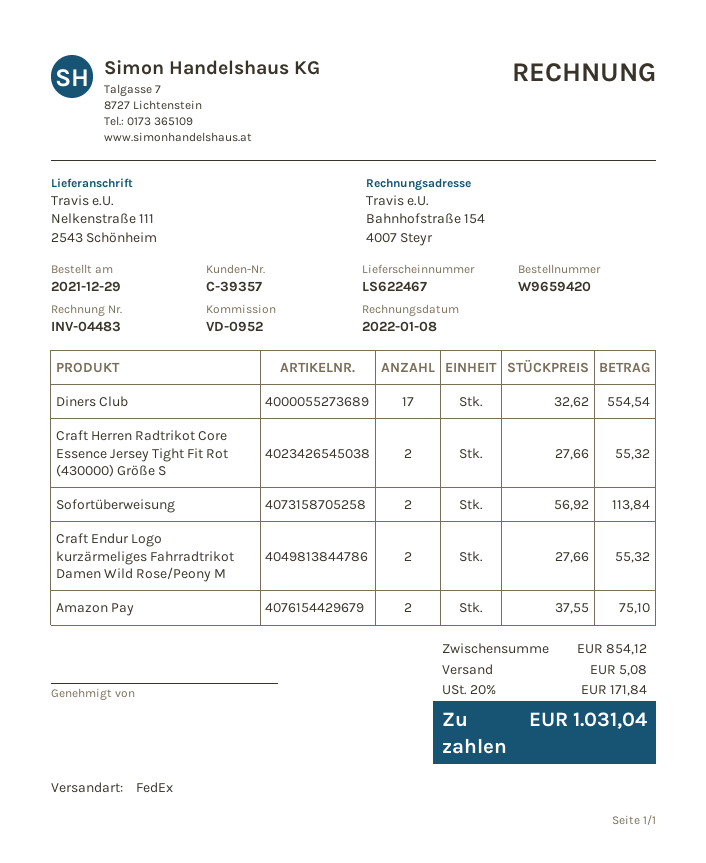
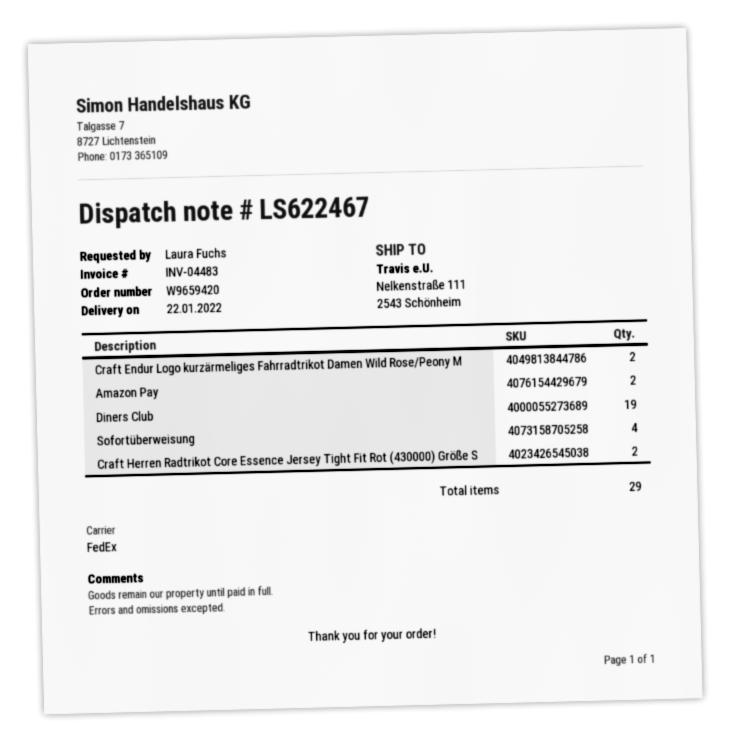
Diners Club: 17 -> 19
Sofortüberweisung: 2 -> 4

